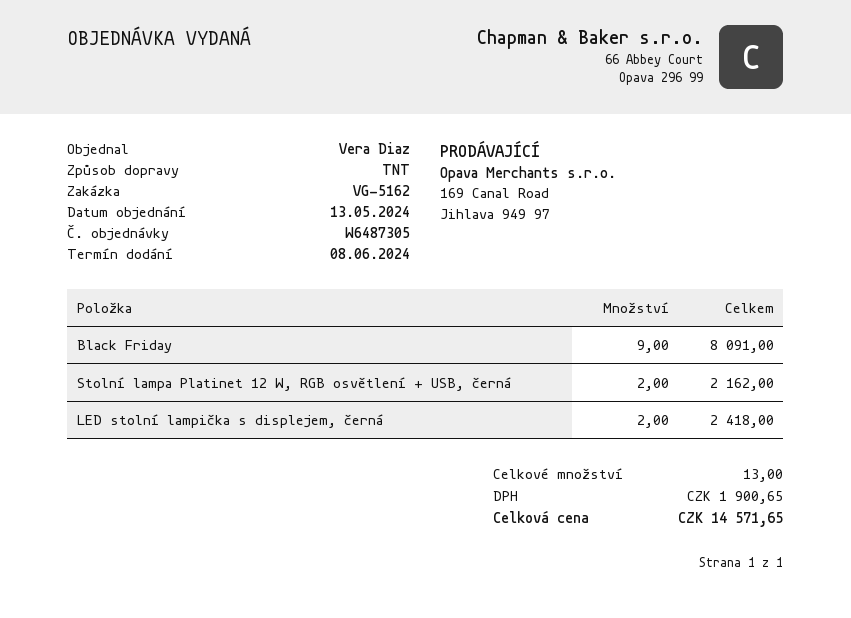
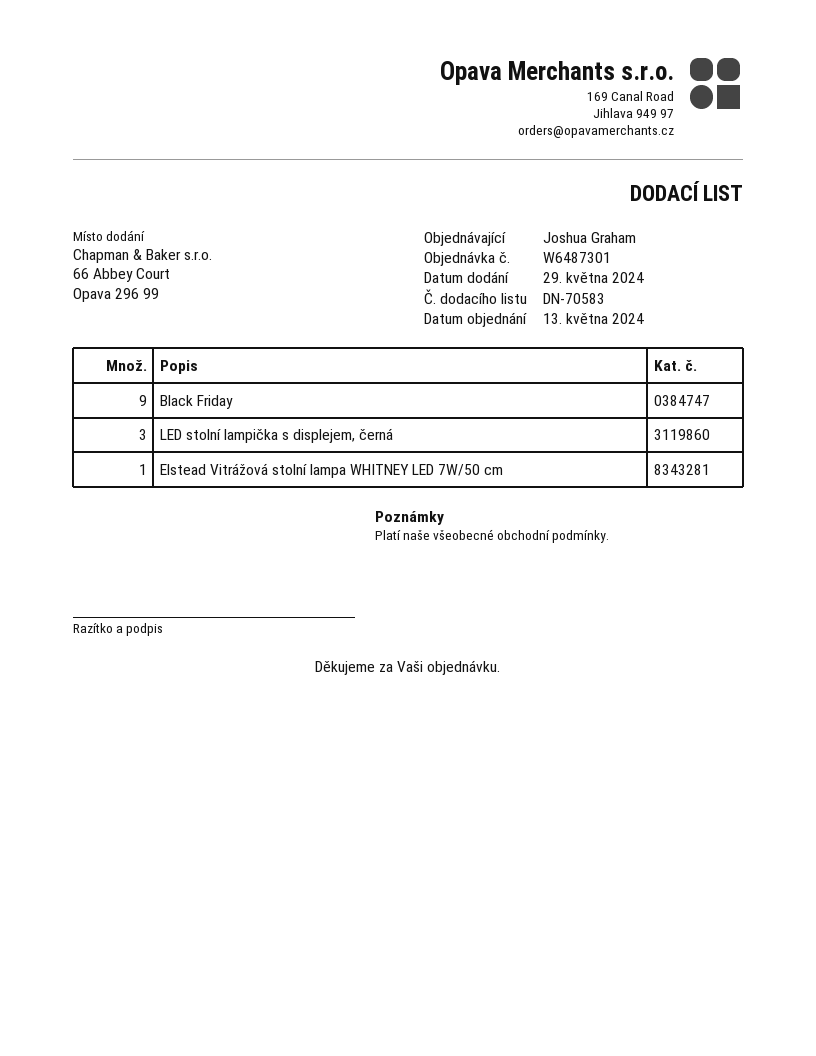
order number: W6487305 -> W6487301
delivery date: 2024-06-08 -> 2024-05-29
ordered by: Vera Diaz -> Joshua Graham
Stolní lampa Platinet 12 W, RGB osvětlení + USB, černá: 2 -> none
LED stolní lampička s displejem, černá: 2 -> 3
Elstead Vitrážová stolní lampa WHITNEY LED 7W/50 cm: none -> 1

